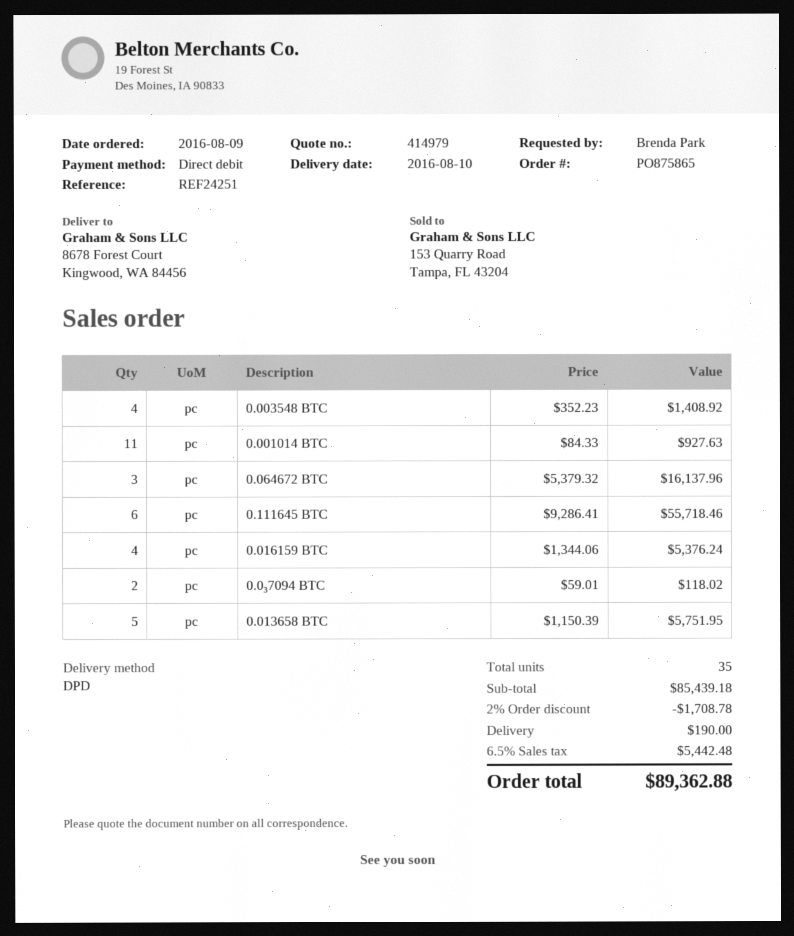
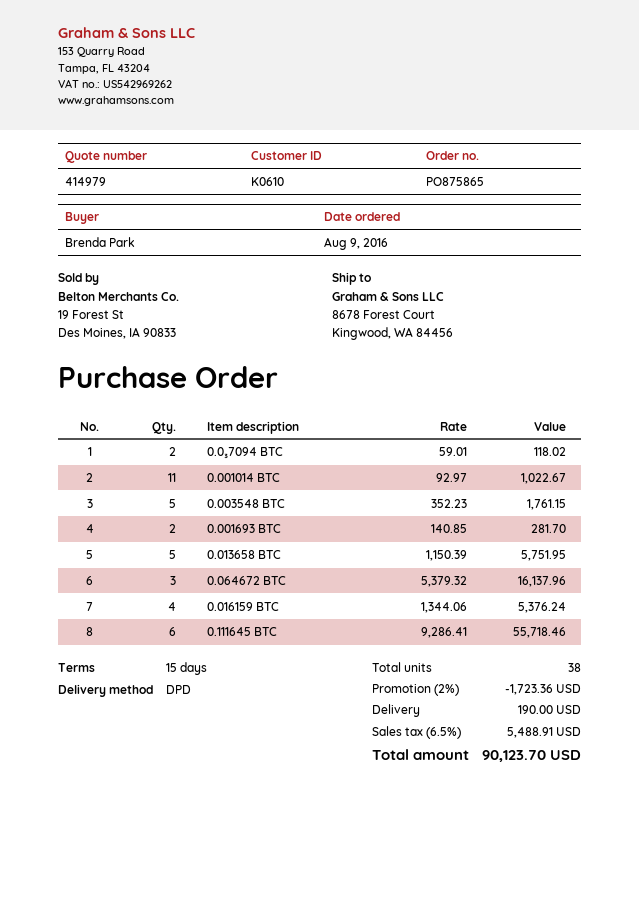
0.003548 BTC: 4 x 352.23 = 1408.92 -> 5 x 352.23 = 1761.15
0.001014 BTC: 11 x 84.33 = 927.63 -> 11 x 92.97 = 1022.67
0.001693 BTC: none -> 2 x 140.85 = 281.70
total quantity: 35 -> 38
discount: 2% = 1708.78 -> 2% = 1723.36
tax: 6.5% = 5442.48 -> 6.5% = 5488.91
total: 89362.88 -> 90123.70

